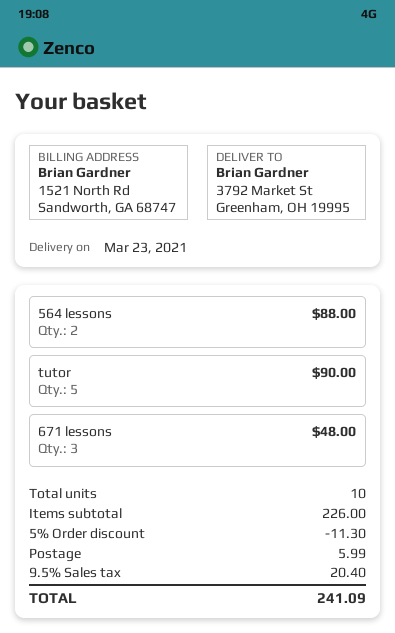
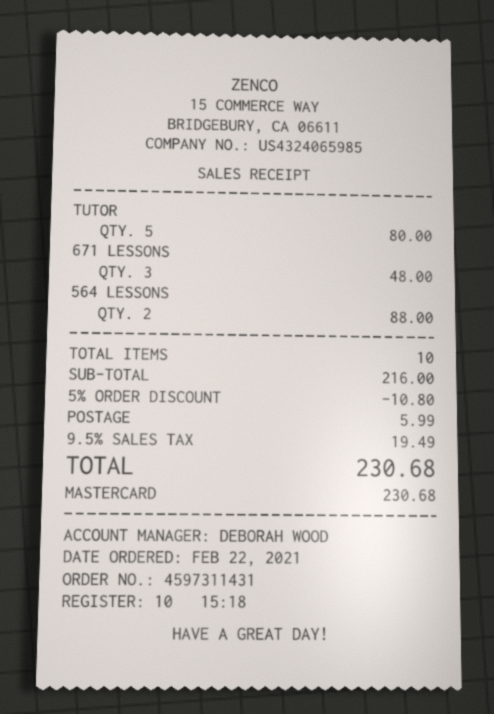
tutor: 5 for 90.00 -> 5 for 80.00
subtotal: 226.00 -> 216.00
discount: 5% = 11.30 -> 5% = 10.80
tax: 9.5% = 20.40 -> 9.5% = 19.49
total: 241.09 -> 230.68

